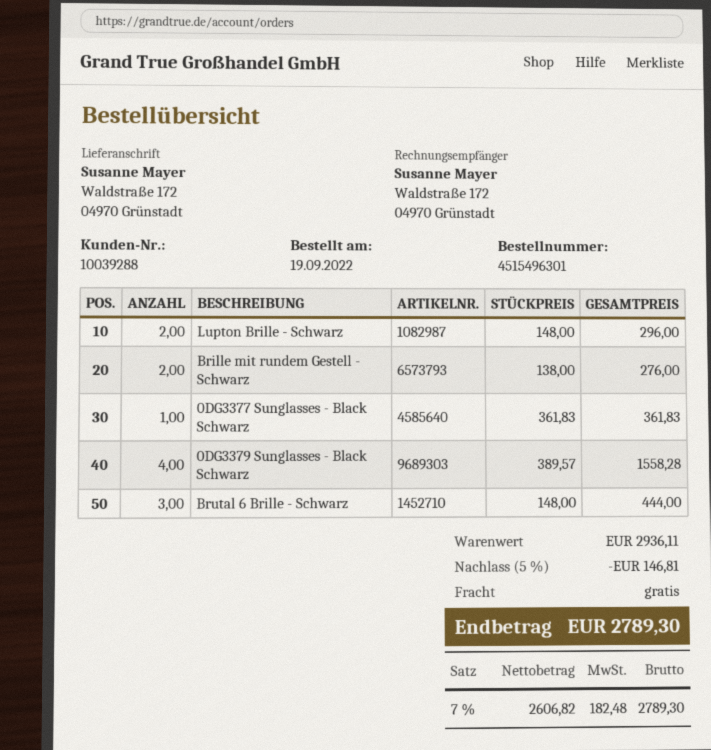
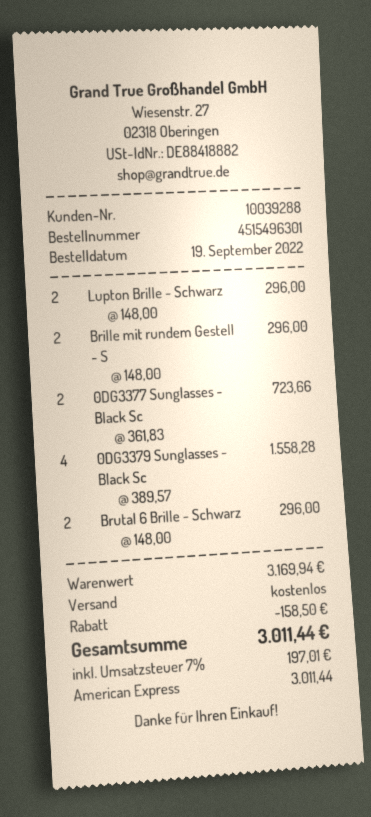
Brille mit rundem Gestell - Schwarz: 2 x 138.00 = 276.00 -> 2 x 148.00 = 296.00
0DG3377 Sunglasses - Black Schwarz: 1 x 361.83 = 361.83 -> 2 x 361.83 = 723.66
Brutal 6 Brille - Schwarz: 3 x 148.00 = 444.00 -> 2 x 148.00 = 296.00
subtotal: 2936.11 -> 3169.94
discount: 146.81 -> 158.50
tax: 7% = 182.48 -> 7% = 197.01
total: 2789.30 -> 3011.44

